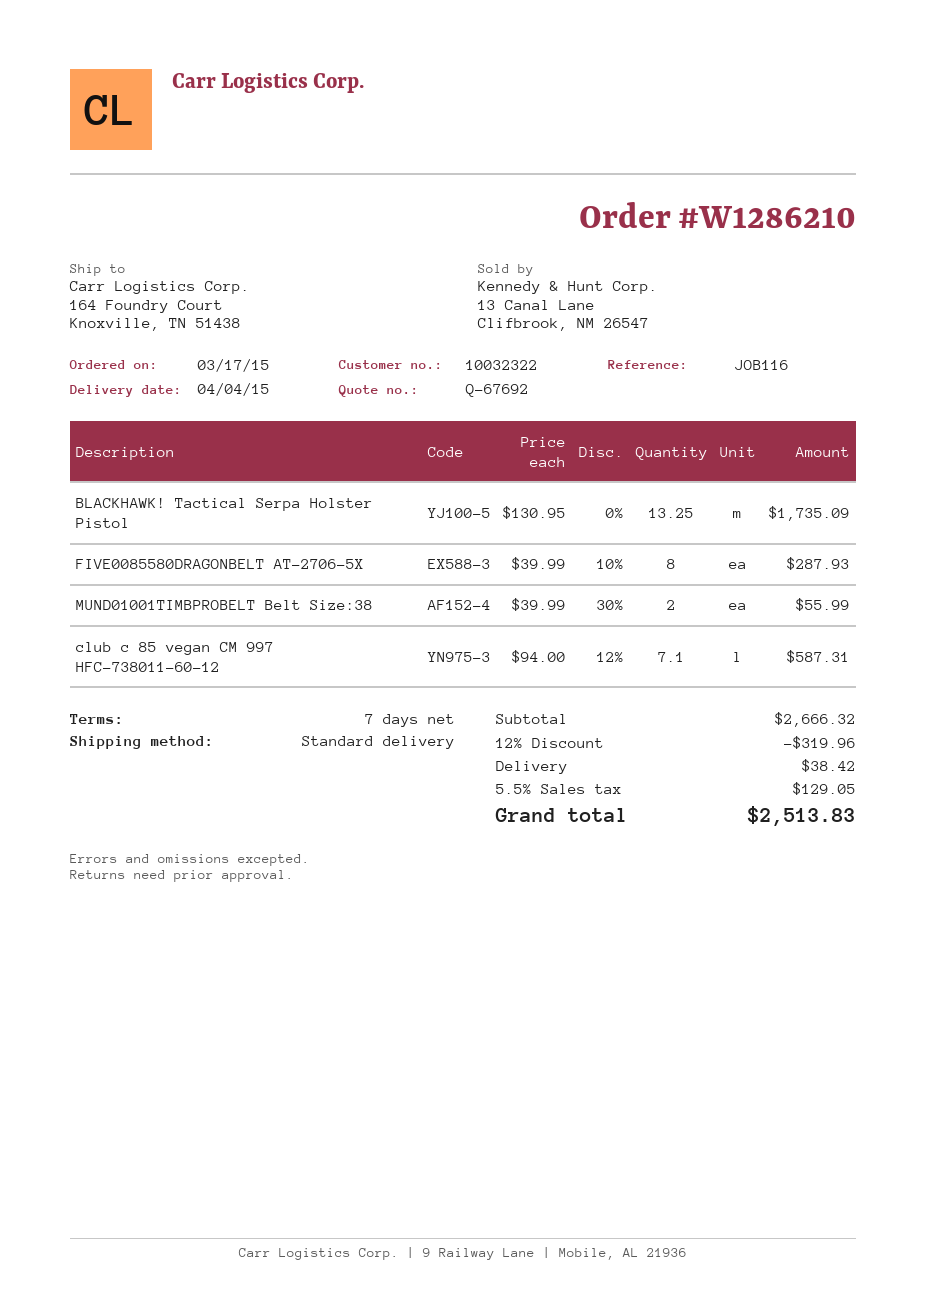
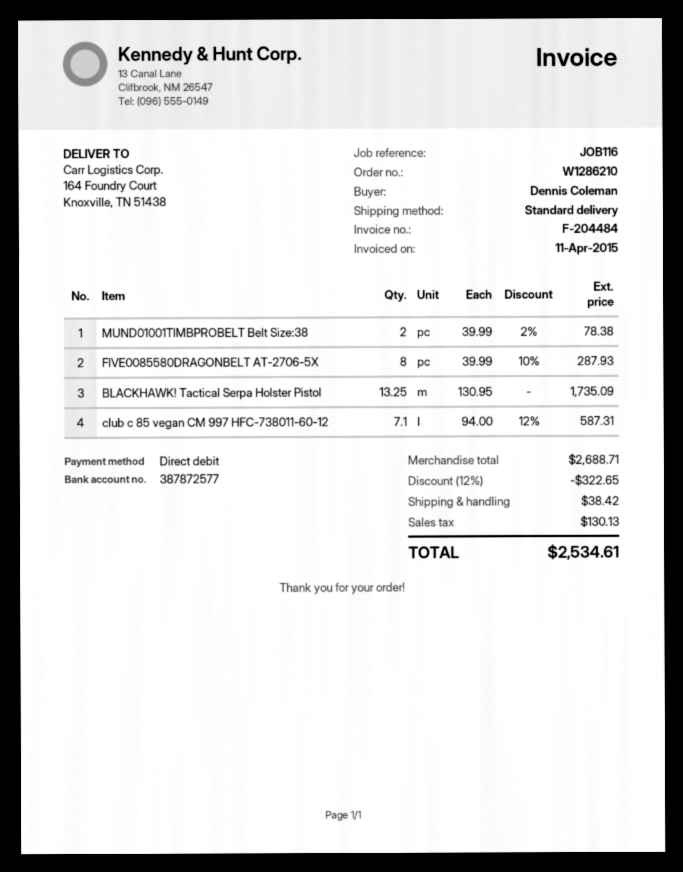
MUND01001TIMBPROBELT Belt Size:38: 2 x 39.99 - 30% = 55.99 -> 2 x 39.99 - 2% = 78.38
subtotal: 2666.32 -> 2688.71
discount: 12% = 319.96 -> 12% = 322.65
tax: 129.05 -> 130.13
total: 2513.83 -> 2534.61

